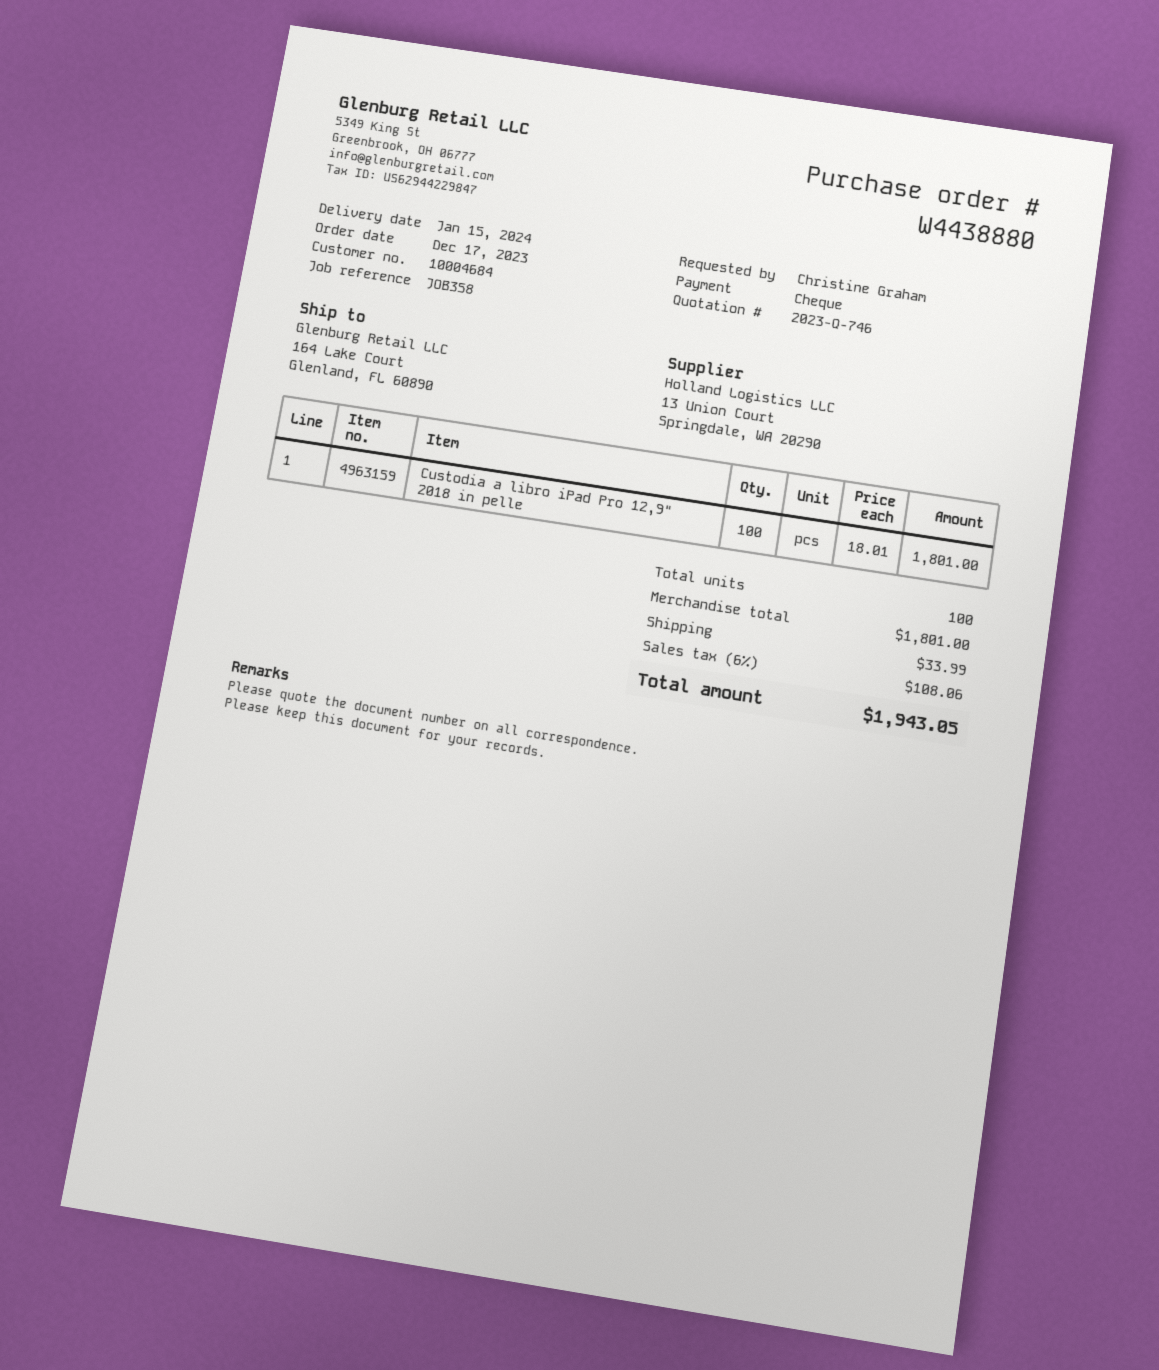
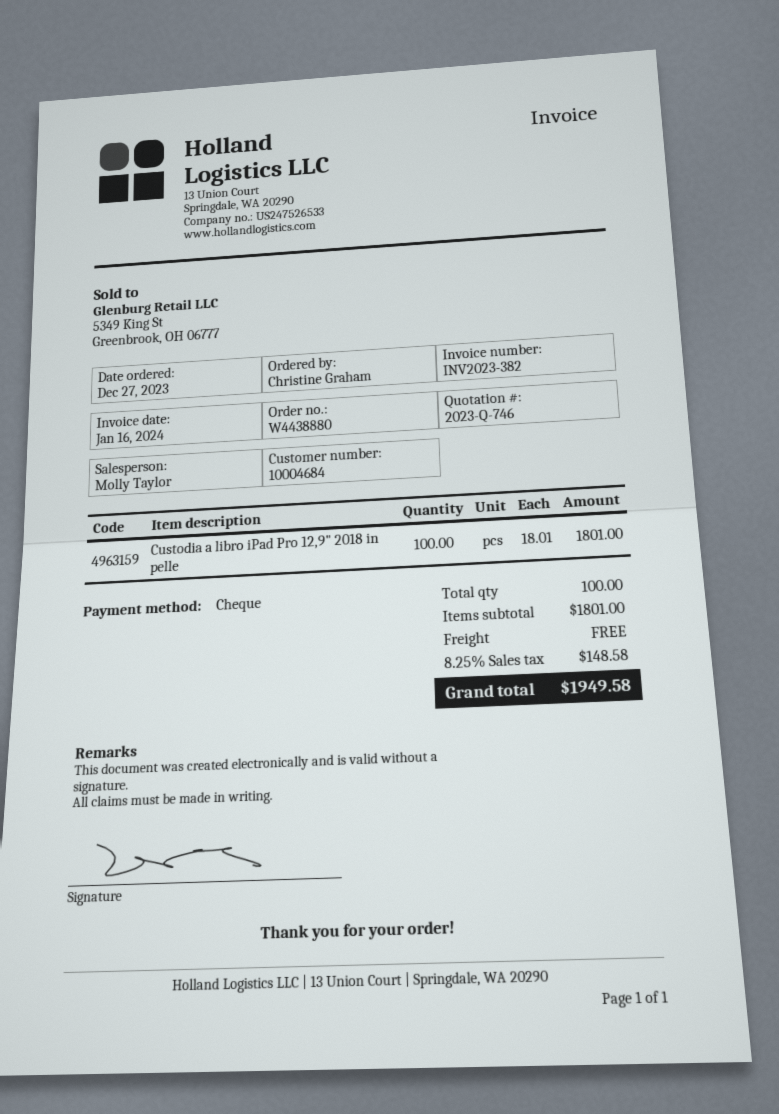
order date: 2023-12-17 -> 2023-12-27
shipping: 33.99 -> 0.00
tax: 6% = 108.06 -> 8.25% = 148.58
total: 1943.05 -> 1949.58

